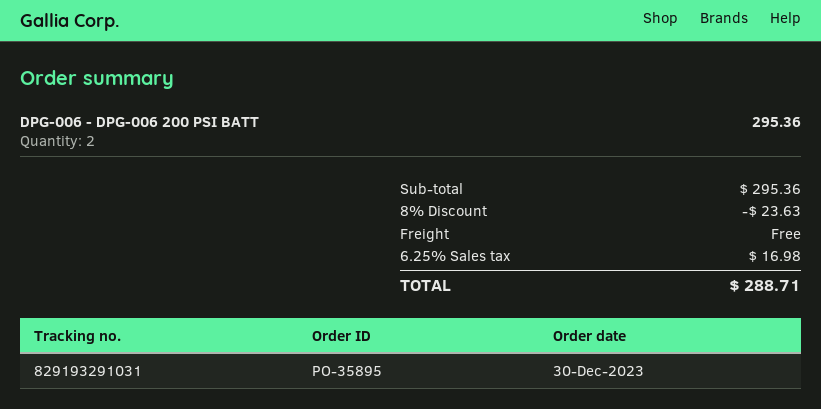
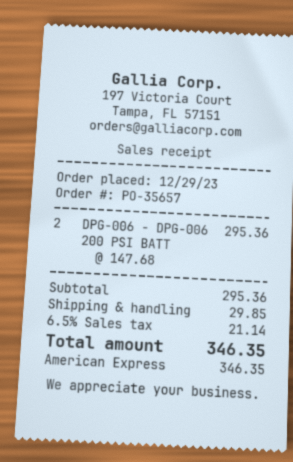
order number: PO-35895 -> PO-35657
order date: 2023-12-30 -> 2023-12-29
discount: 8% = 23.63 -> none
shipping: 0.00 -> 29.85
tax: 6.25% = 16.98 -> 6.5% = 21.14
total: 288.71 -> 346.35

